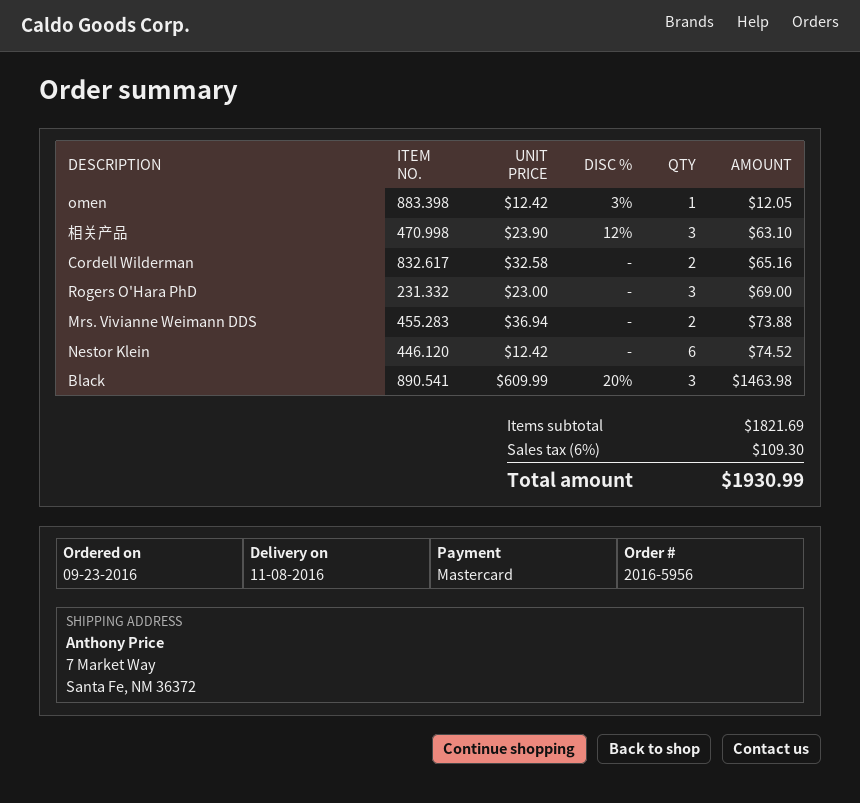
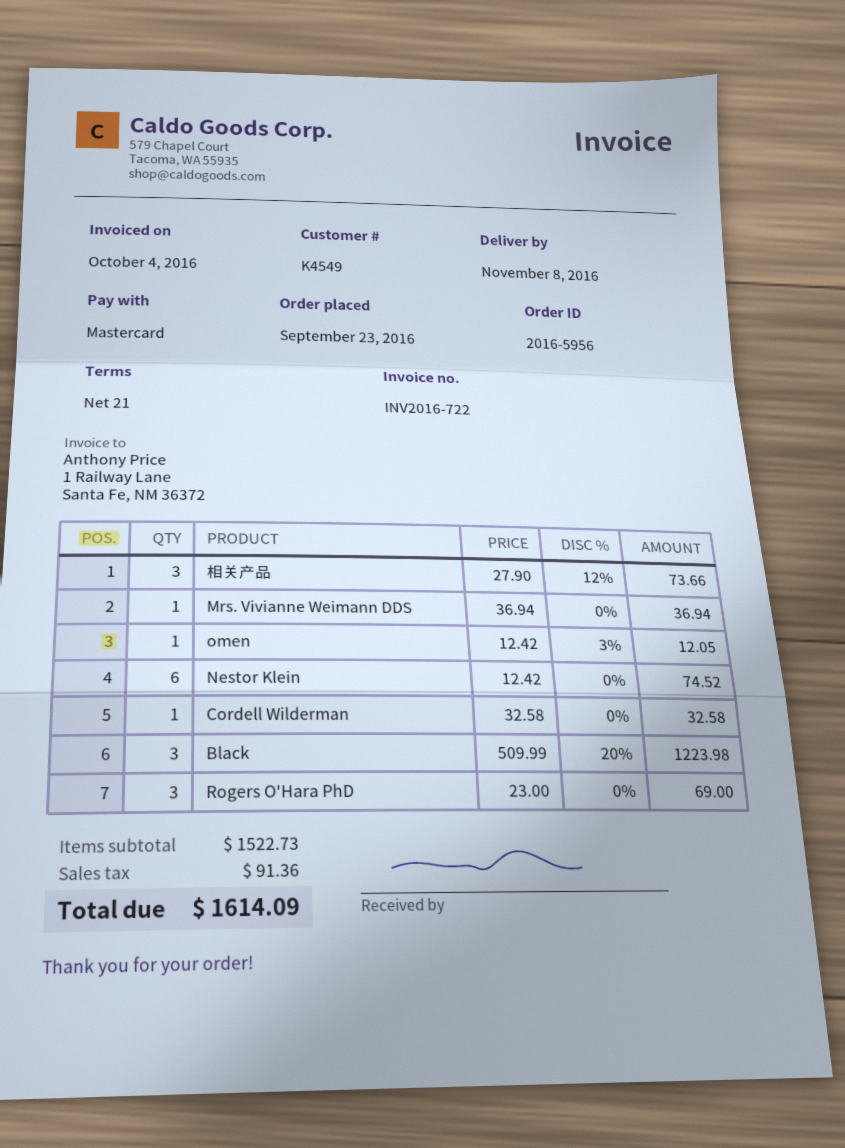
相关产品: 3 x 23.90 - 12% = 63.10 -> 3 x 27.90 - 12% = 73.66
Cordell Wilderman: 2 x 32.58 = 65.16 -> 1 x 32.58 = 32.58
Mrs. Vivianne Weimann DDS: 2 x 36.94 = 73.88 -> 1 x 36.94 = 36.94
Black: 3 x 609.99 - 20% = 1463.98 -> 3 x 509.99 - 20% = 1223.98
subtotal: 1821.69 -> 1522.73
tax: 109.30 -> 91.36
total: 1930.99 -> 1614.09

